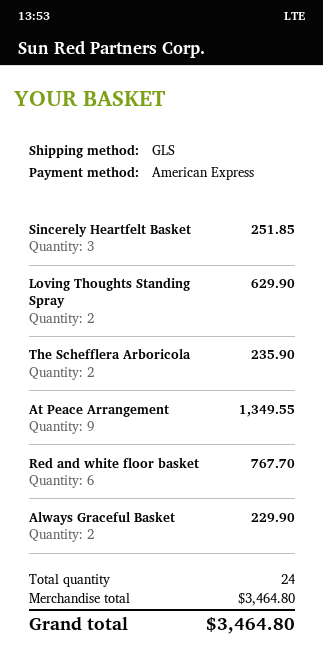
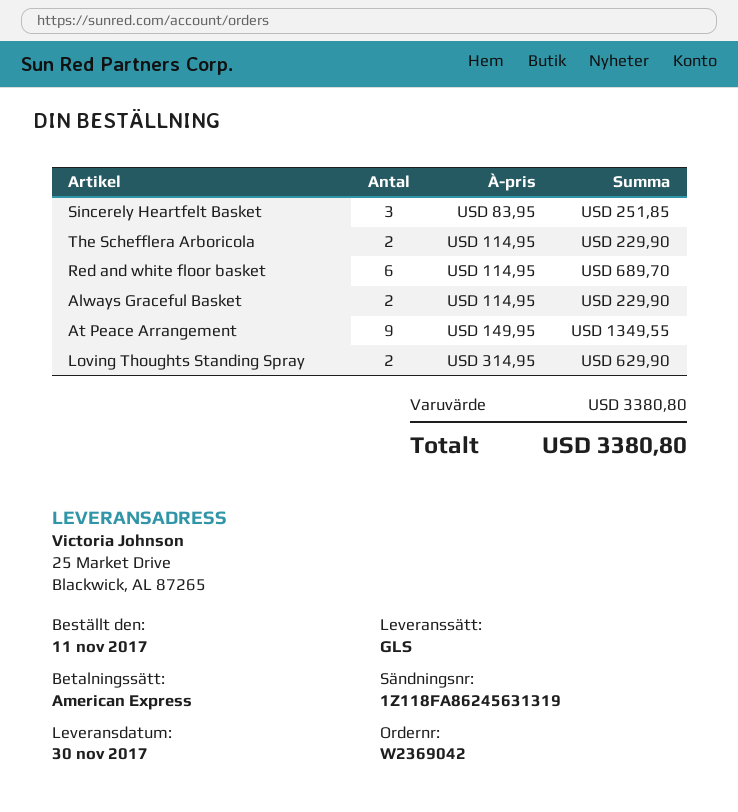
The Schefflera Arboricola: 2 for 235.90 -> 2 for 229.90
Red and white floor basket: 6 for 767.70 -> 6 for 689.70
subtotal: 3464.80 -> 3380.80
total: 3464.80 -> 3380.80

